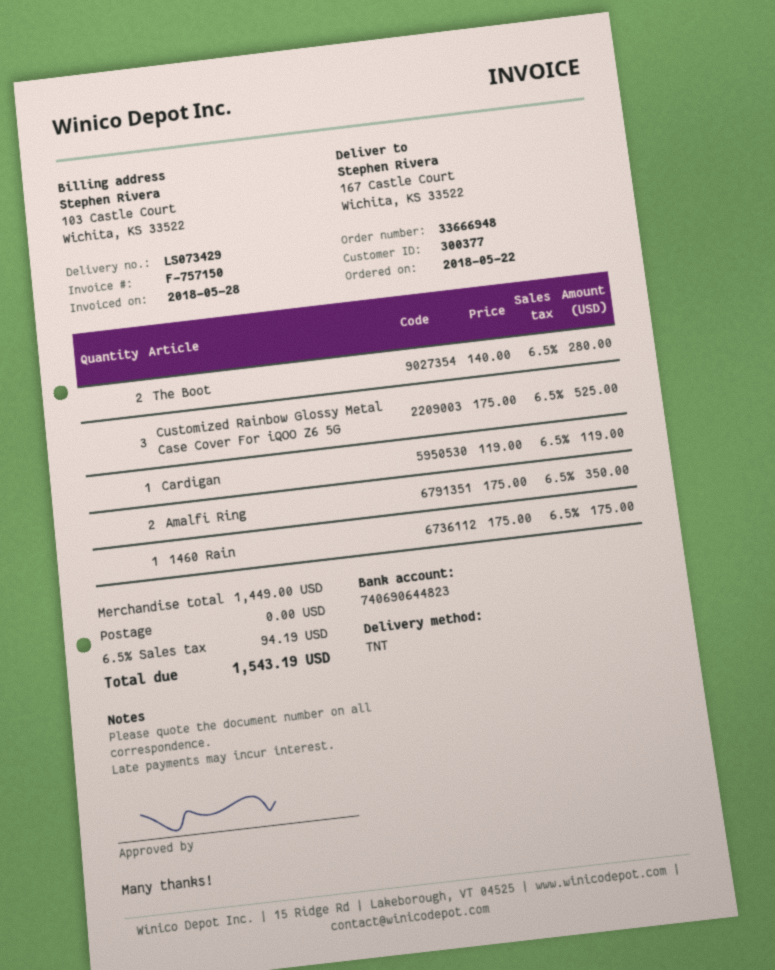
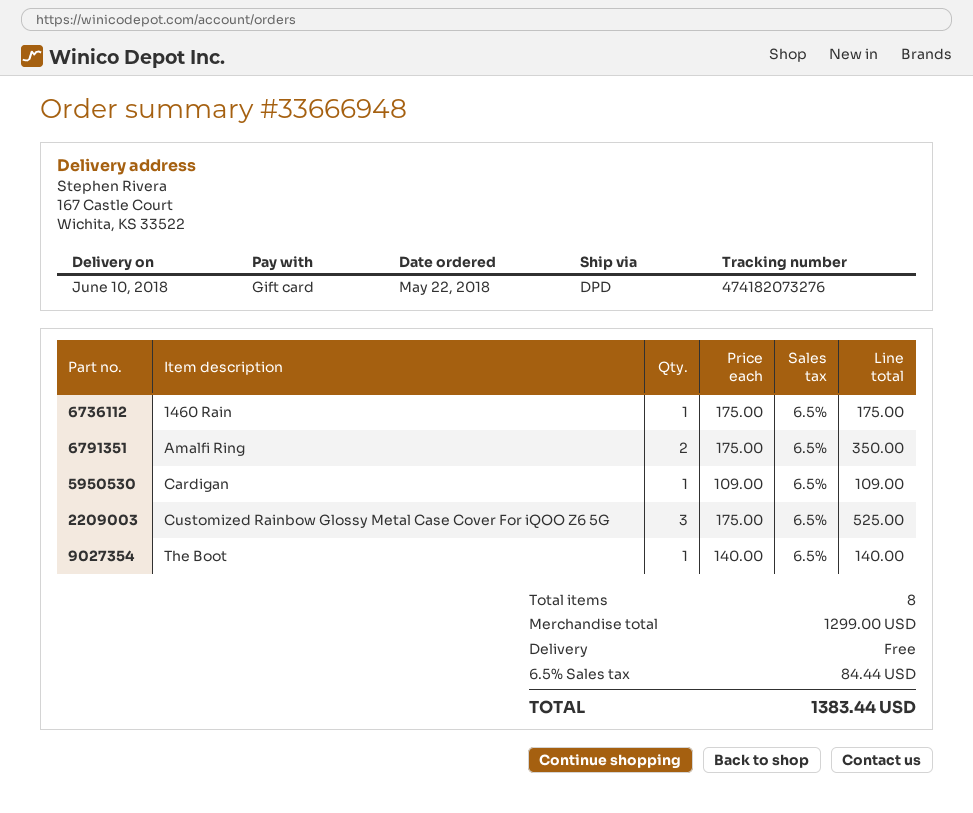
shipping method: TNT -> DPD
The Boot: 2 x 140.00 = 280.00 -> 1 x 140.00 = 140.00
Cardigan: 1 x 119.00 = 119.00 -> 1 x 109.00 = 109.00
subtotal: 1449.00 -> 1299.00
tax: 6.5% = 94.19 -> 6.5% = 84.44
total: 1543.19 -> 1383.44

